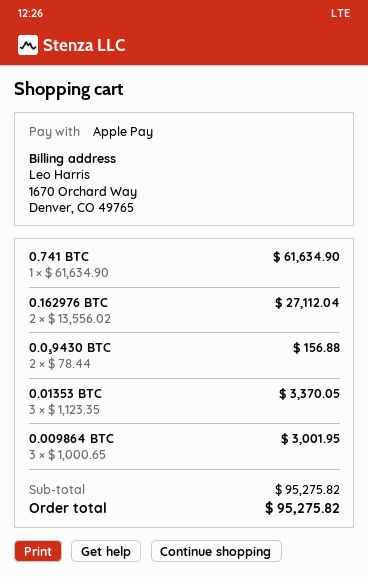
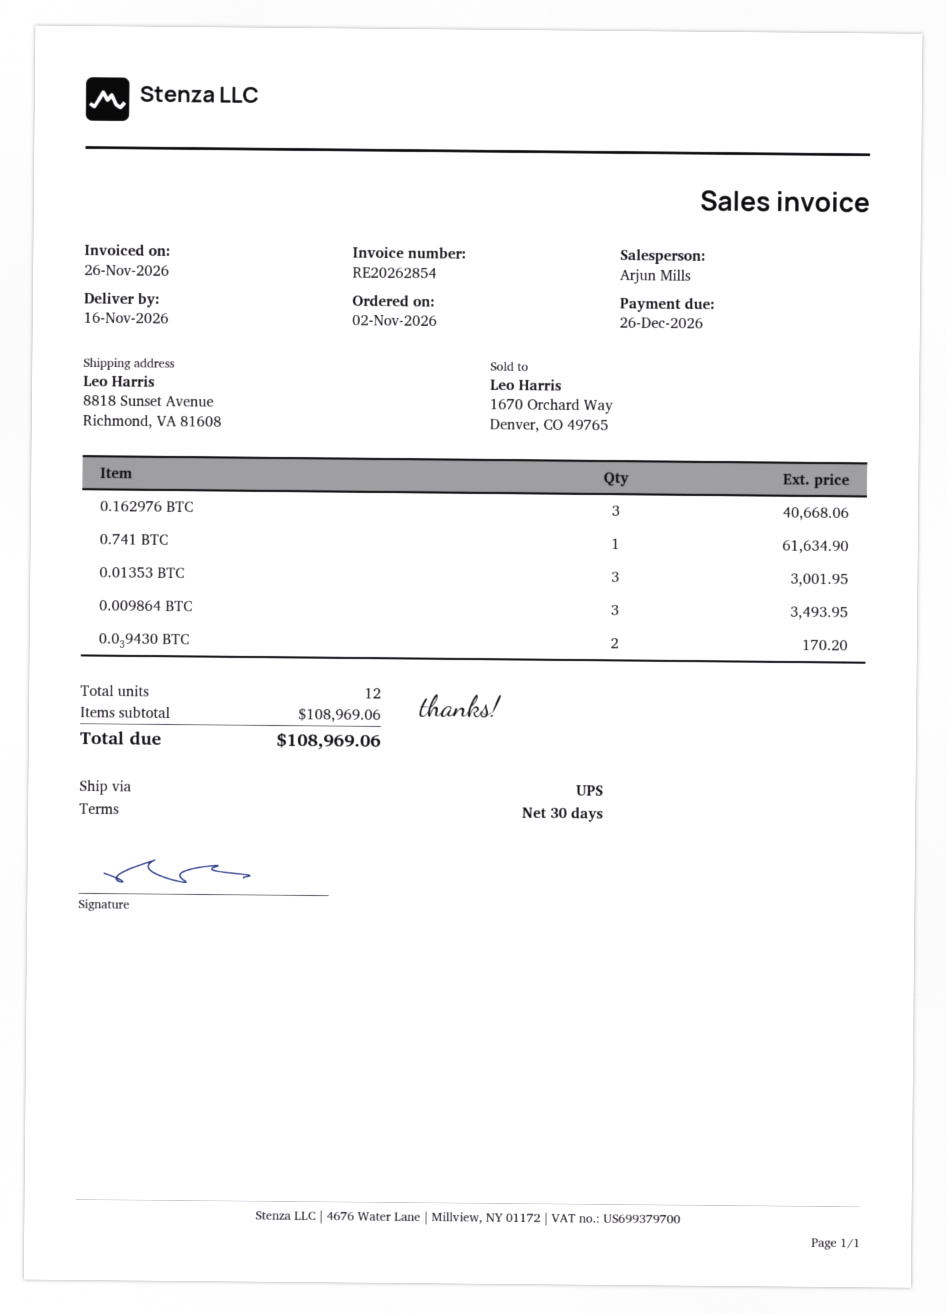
0.162976 BTC: 2 for 27112.04 -> 3 for 40668.06
0.0₃9430 BTC: 2 for 156.88 -> 2 for 170.20
0.01353 BTC: 3 for 3370.05 -> 3 for 3001.95
0.009864 BTC: 3 for 3001.95 -> 3 for 3493.95
subtotal: 95275.82 -> 108969.06
total: 95275.82 -> 108969.06

